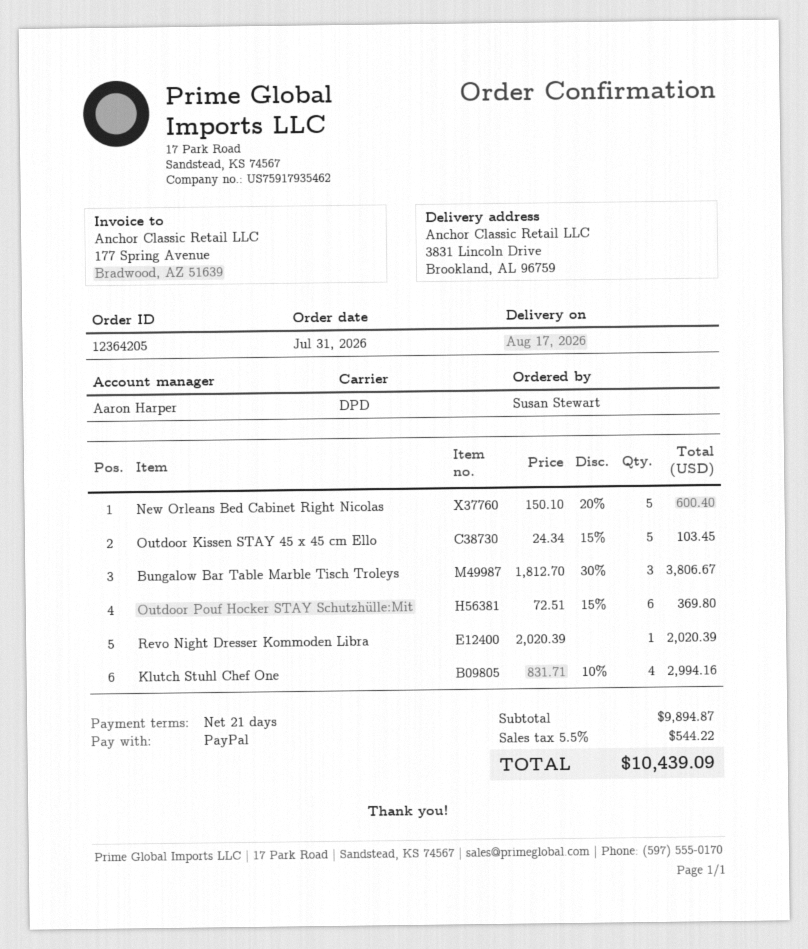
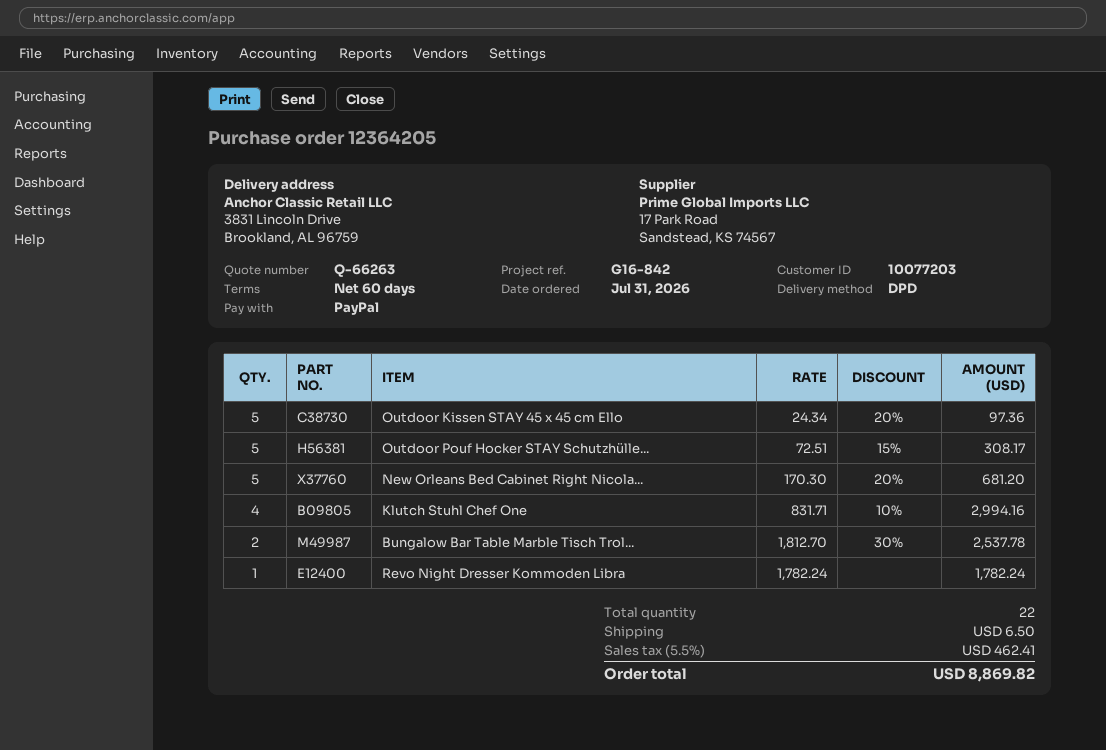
payment terms: 21 days -> 60 days
New Orleans Bed Cabinet Right Nicolas: 5 x 150.10 - 20% = 600.40 -> 5 x 170.30 - 20% = 681.20
Outdoor Kissen STAY 45 x 45 cm Ello: 5 x 24.34 - 15% = 103.45 -> 5 x 24.34 - 20% = 97.36
Bungalow Bar Table Marble Tisch Troleys: 3 x 1812.70 - 30% = 3806.67 -> 2 x 1812.70 - 30% = 2537.78
Outdoor Pouf Hocker STAY Schutzhülle:Mit: 6 x 72.51 - 15% = 369.80 -> 5 x 72.51 - 15% = 308.17
Revo Night Dresser Kommoden Libra: 1 x 2020.39 = 2020.39 -> 1 x 1782.24 = 1782.24
shipping: none -> 6.50
tax: 5.5% = 544.22 -> 5.5% = 462.41
total: 10439.09 -> 8869.82

